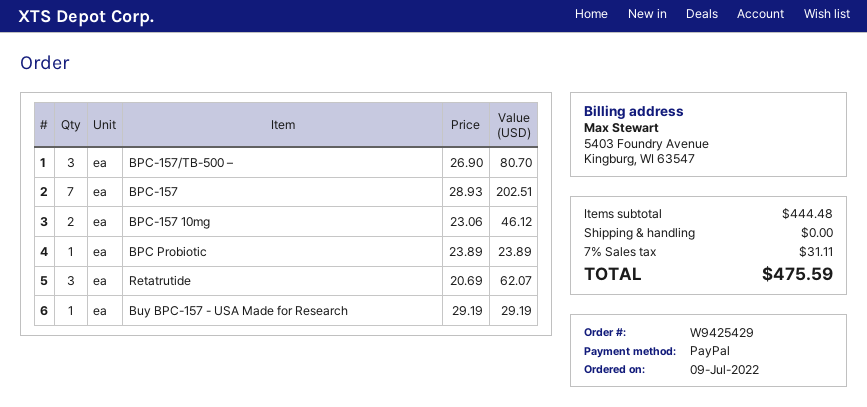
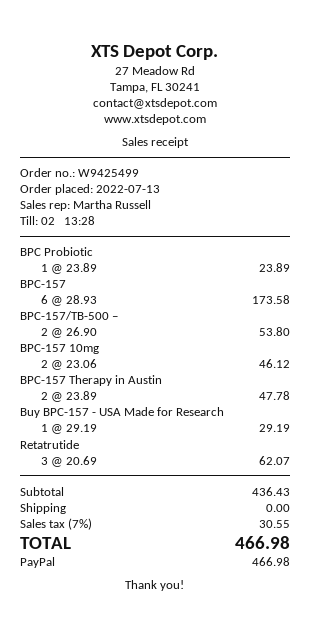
order number: W9425429 -> W9425499
order date: 2022-07-09 -> 2022-07-13
BPC-157/TB-500 –: 3 x 26.90 = 80.70 -> 2 x 26.90 = 53.80
BPC-157: 7 x 28.93 = 202.51 -> 6 x 28.93 = 173.58
BPC-157 Therapy in Austin: none -> 2 x 23.89 = 47.78
subtotal: 444.48 -> 436.43
tax: 7% = 31.11 -> 7% = 30.55
total: 475.59 -> 466.98

